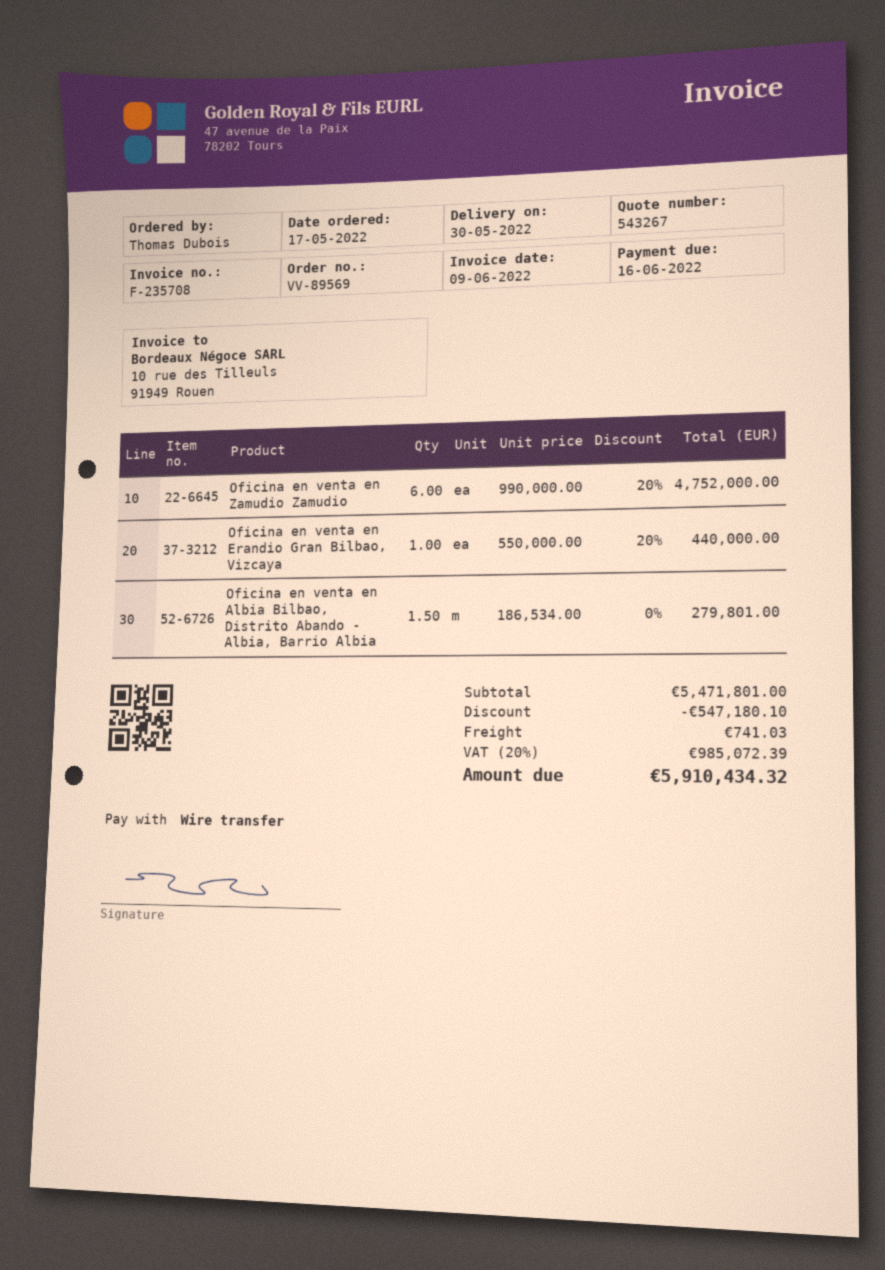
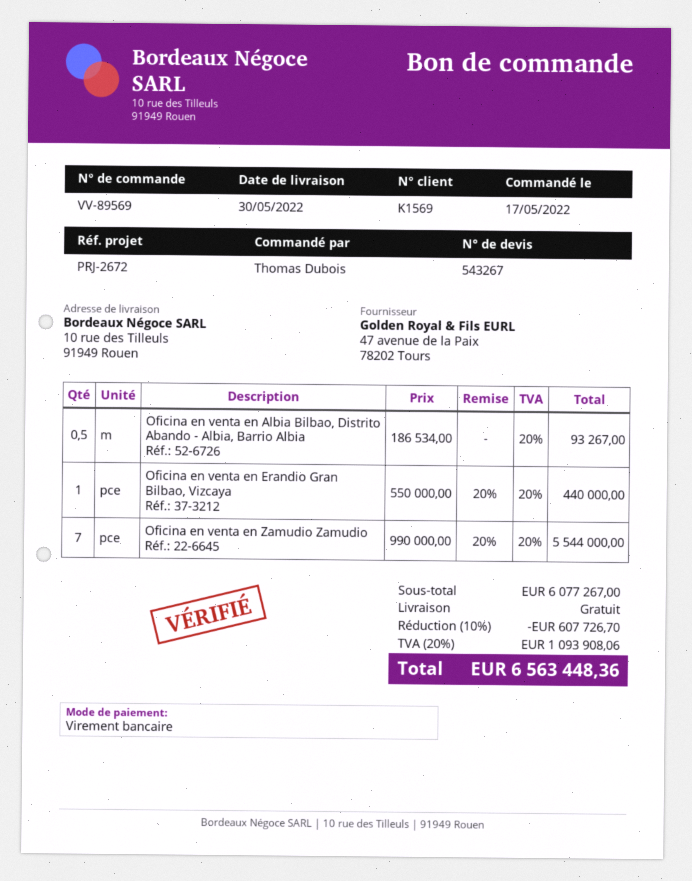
Oficina en venta en Zamudio Zamudio: 6 x 990000.00 - 20% = 4752000.00 -> 7 x 990000.00 - 20% = 5544000.00
Oficina en venta en Albia Bilbao, Distrito Abando - Albia, Barrio Albia: 1.5 x 186534.00 = 279801.00 -> 0.5 x 186534.00 = 93267.00
subtotal: 5471801.00 -> 6077267.00
discount: 547180.10 -> 607726.70
shipping: 741.03 -> 0.00
tax: 20% = 985072.39 -> 20% = 1093908.06
total: 5910434.32 -> 6563448.36

